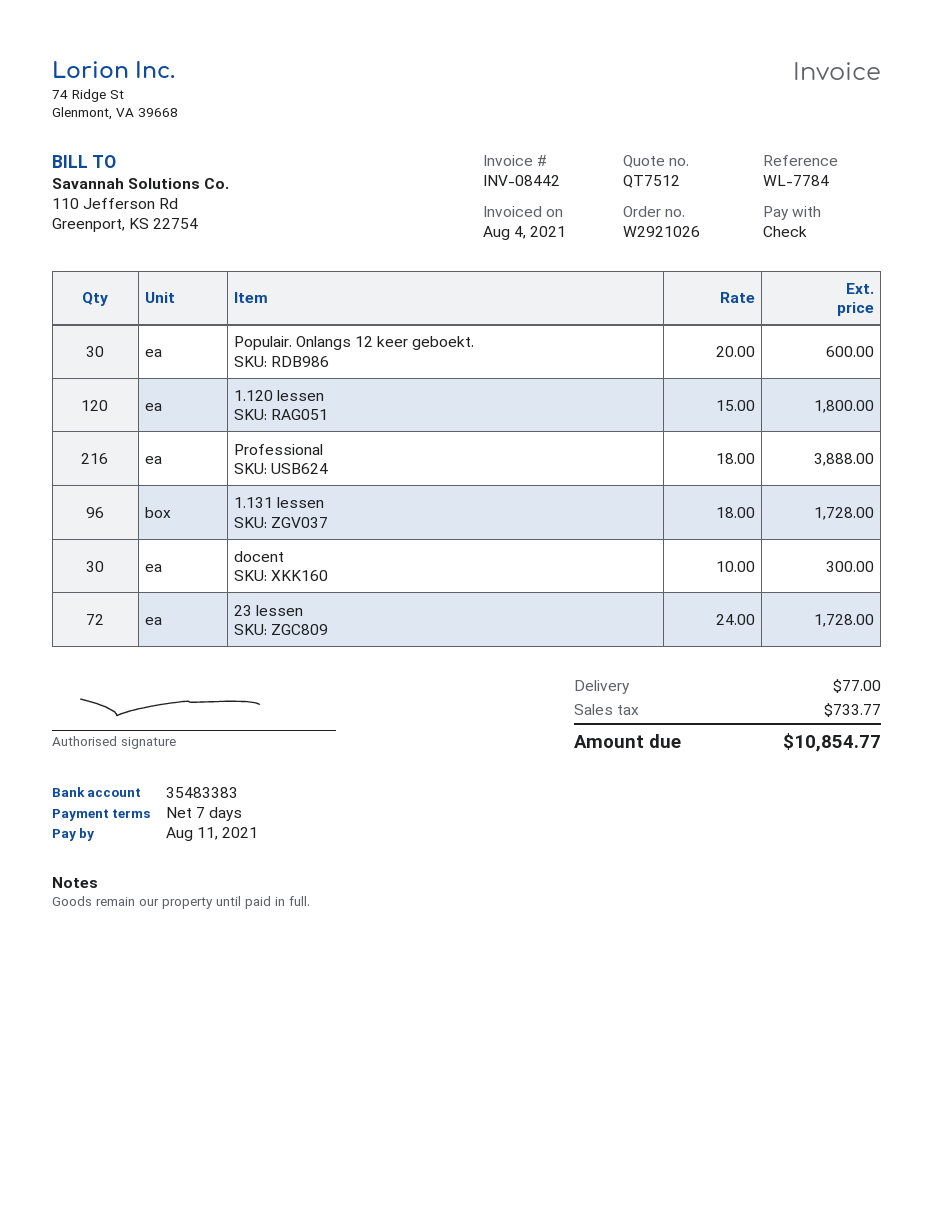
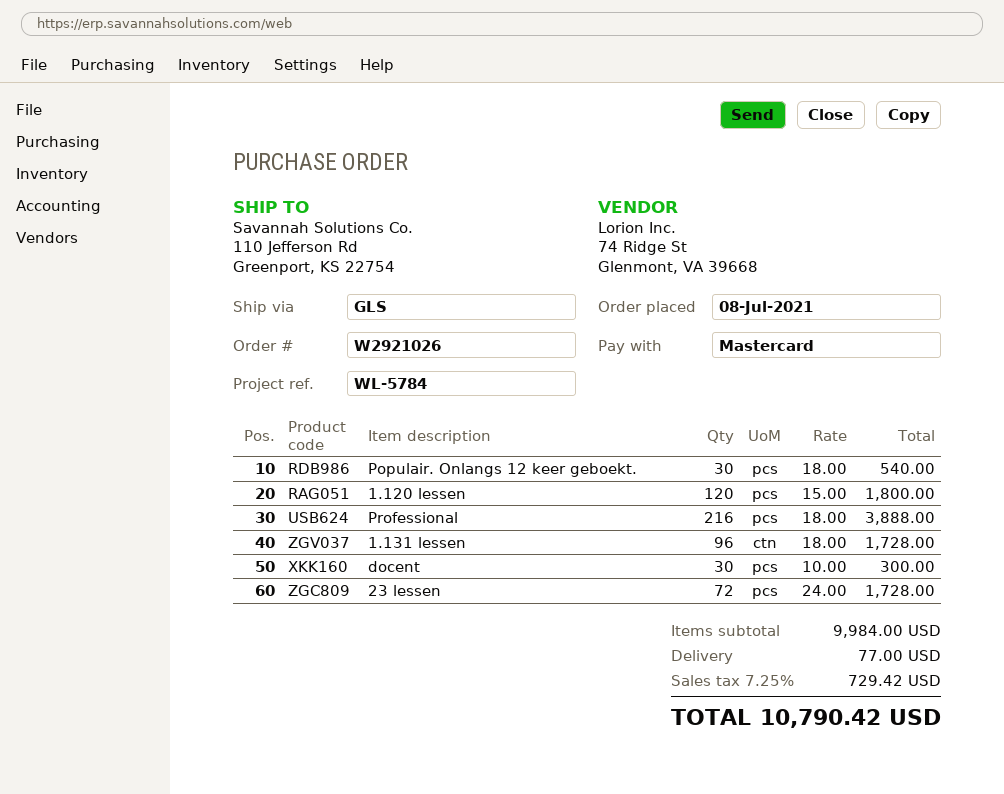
reference: WL-7784 -> WL-5784
payment method: cheque -> Mastercard
Populair. Onlangs 12 keer geboekt.: 30 x 20.00 = 600.00 -> 30 x 18.00 = 540.00
tax: 733.77 -> 729.42
total: 10854.77 -> 10790.42

